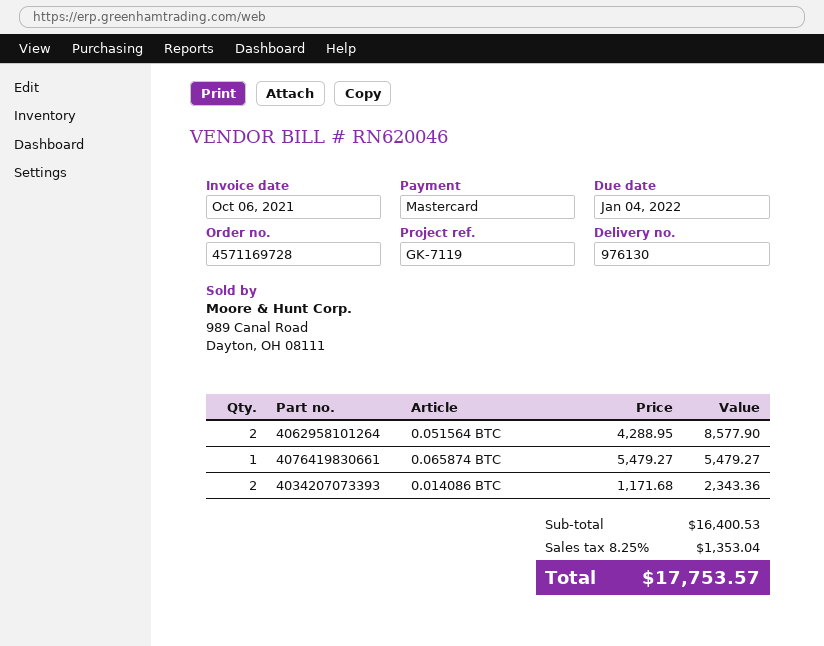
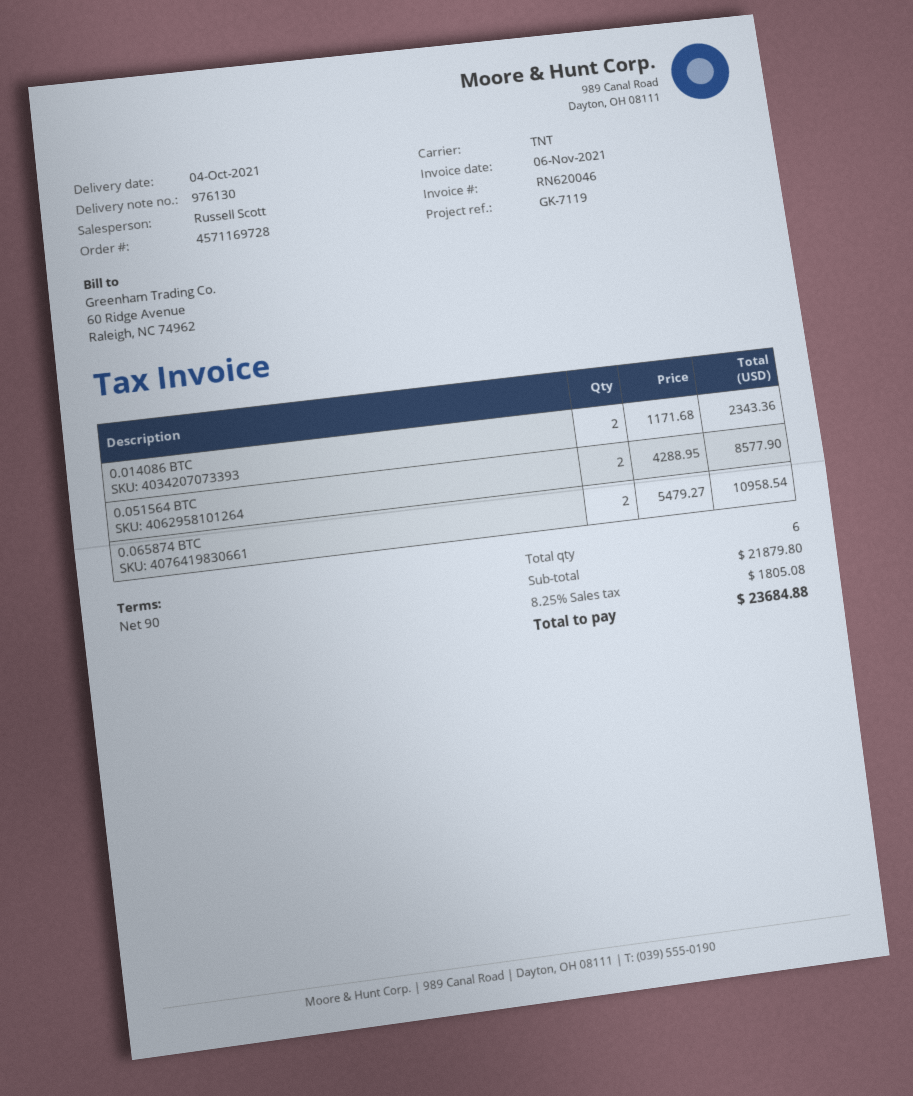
invoice date: 2021-10-06 -> 2021-11-06
0.065874 BTC: 1 x 5479.27 = 5479.27 -> 2 x 5479.27 = 10958.54
subtotal: 16400.53 -> 21879.80
tax: 8.25% = 1353.04 -> 8.25% = 1805.08
total: 17753.57 -> 23684.88

